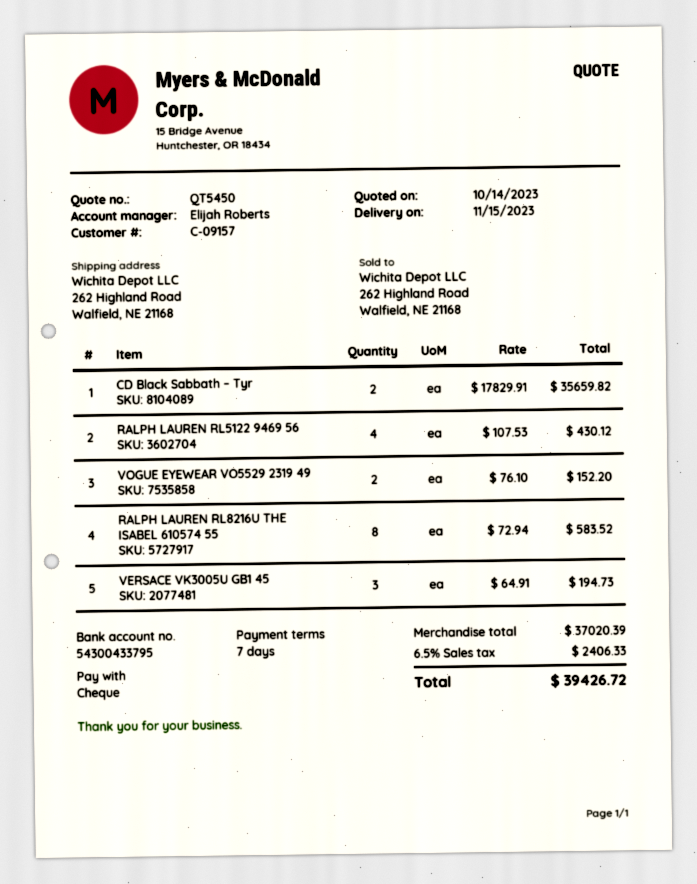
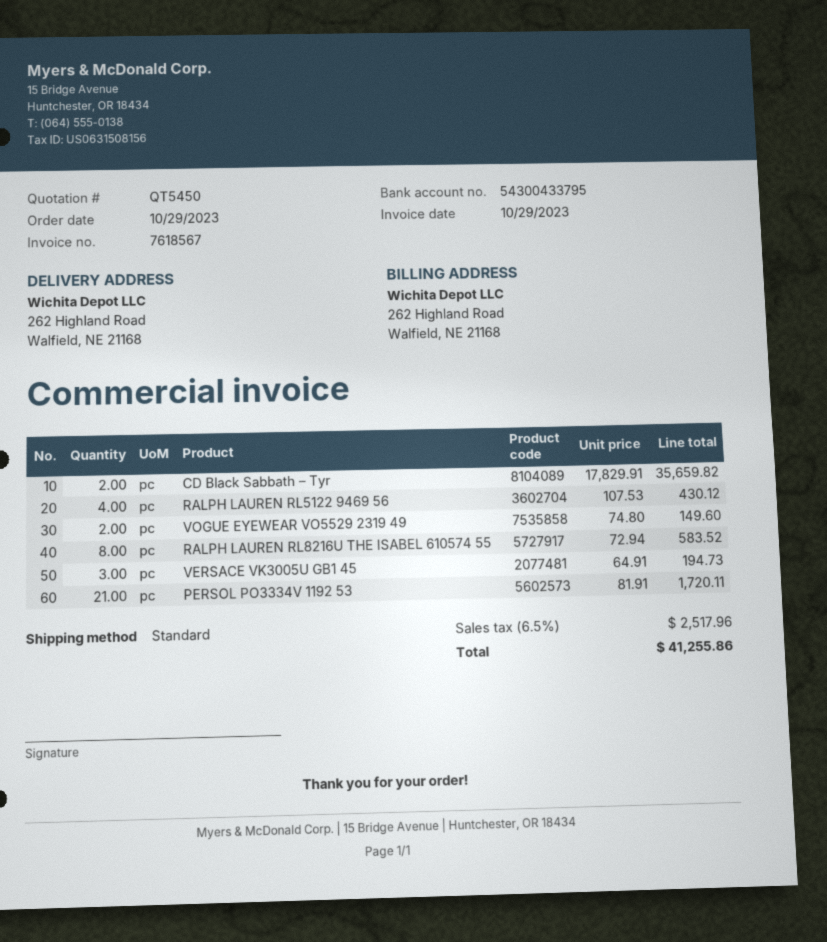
VOGUE EYEWEAR VO5529 2319 49: 2 x 76.10 = 152.20 -> 2 x 74.80 = 149.60
PERSOL PO3334V 1192 53: none -> 21 x 81.91 = 1720.11
tax: 6.5% = 2406.33 -> 6.5% = 2517.96
total: 39426.72 -> 41255.86

